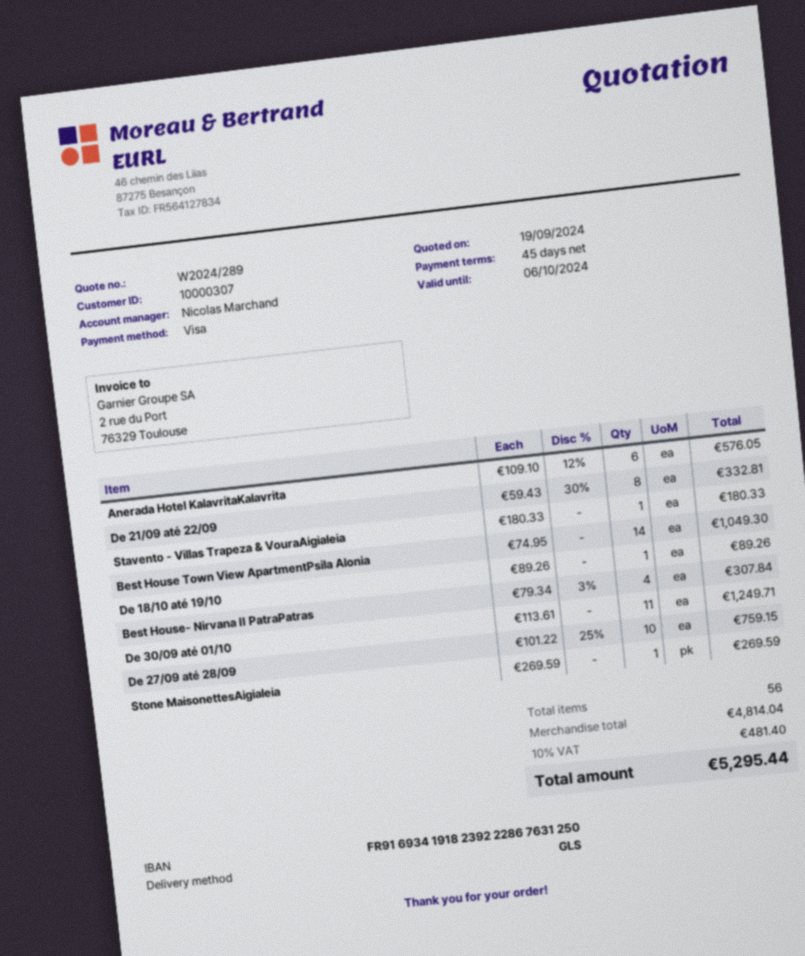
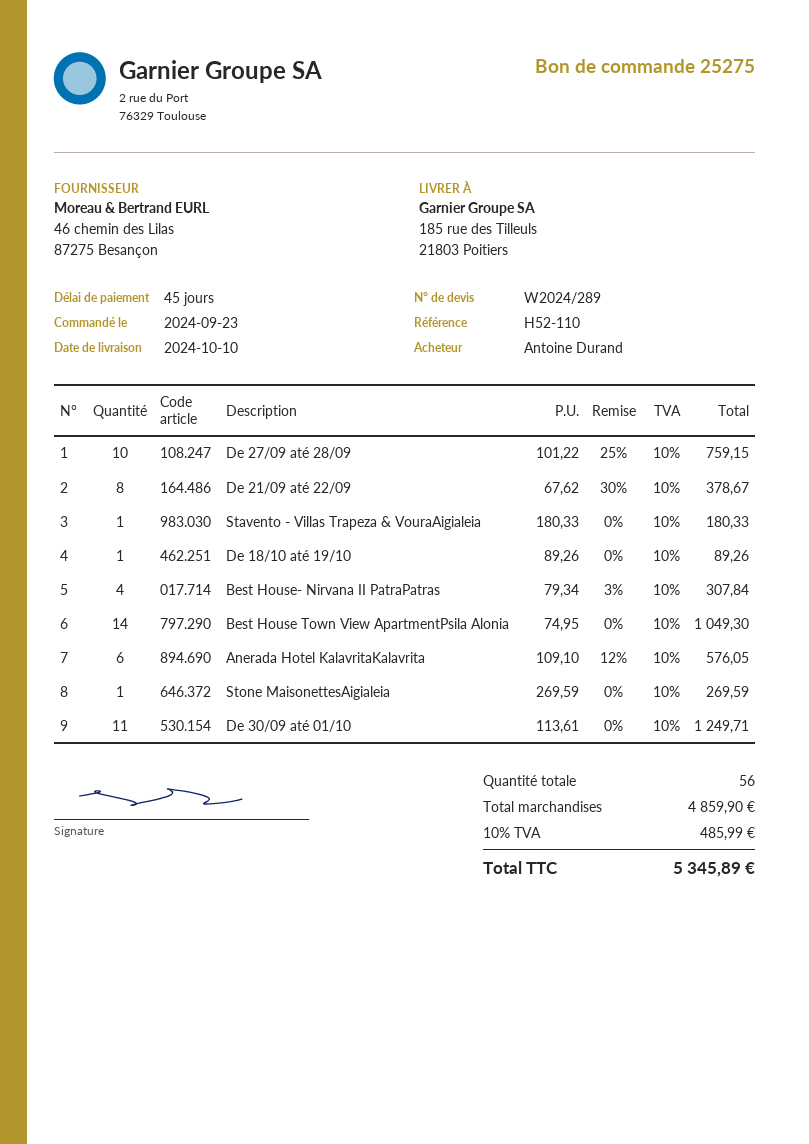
De 21/09 até 22/09: 8 x 59.43 - 30% = 332.81 -> 8 x 67.62 - 30% = 378.67
subtotal: 4814.04 -> 4859.90
tax: 10% = 481.40 -> 10% = 485.99
total: 5295.44 -> 5345.89

